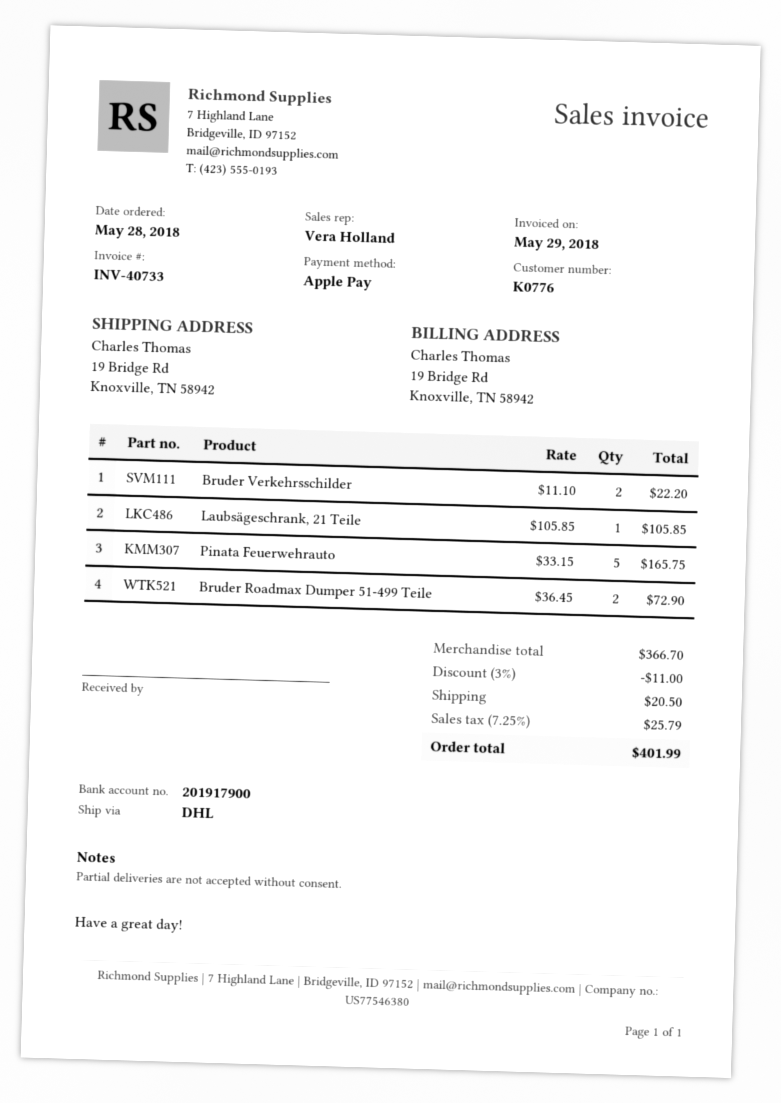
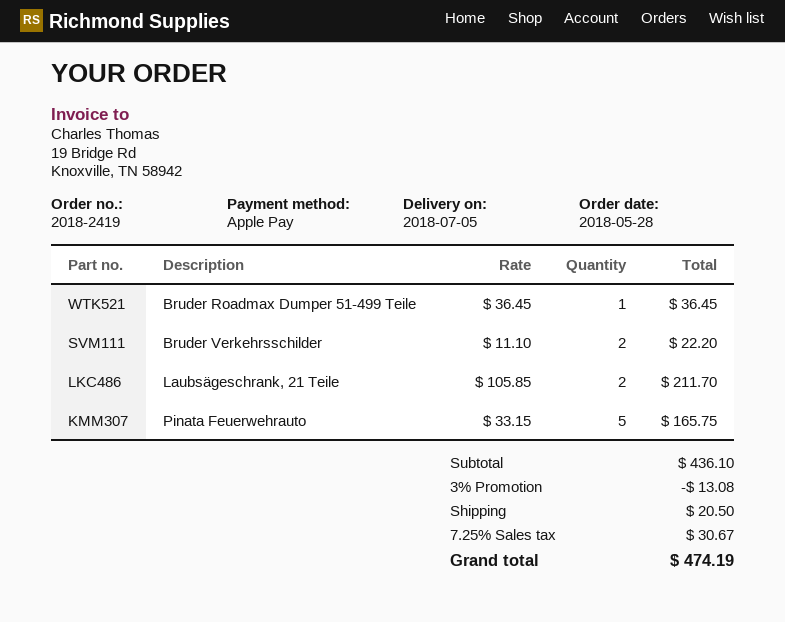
Laubsägeschrank, 21 Teile: 1 x 105.85 = 105.85 -> 2 x 105.85 = 211.70
Bruder Roadmax Dumper 51-499 Teile: 2 x 36.45 = 72.90 -> 1 x 36.45 = 36.45
subtotal: 366.70 -> 436.10
discount: 3% = 11.00 -> 3% = 13.08
tax: 7.25% = 25.79 -> 7.25% = 30.67
total: 401.99 -> 474.19

